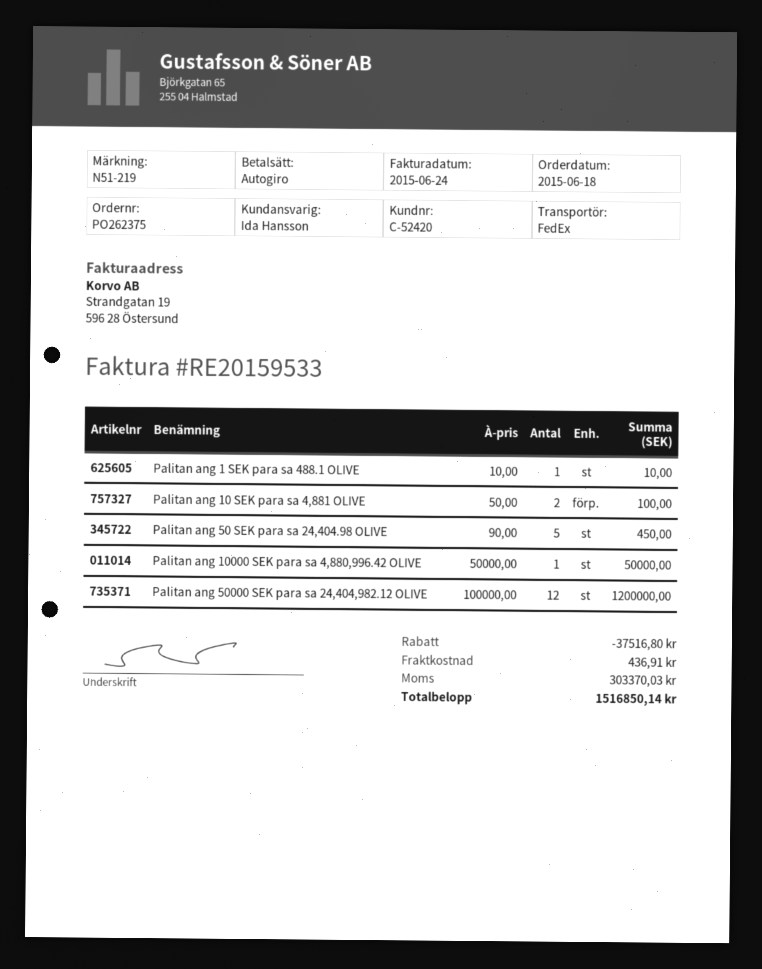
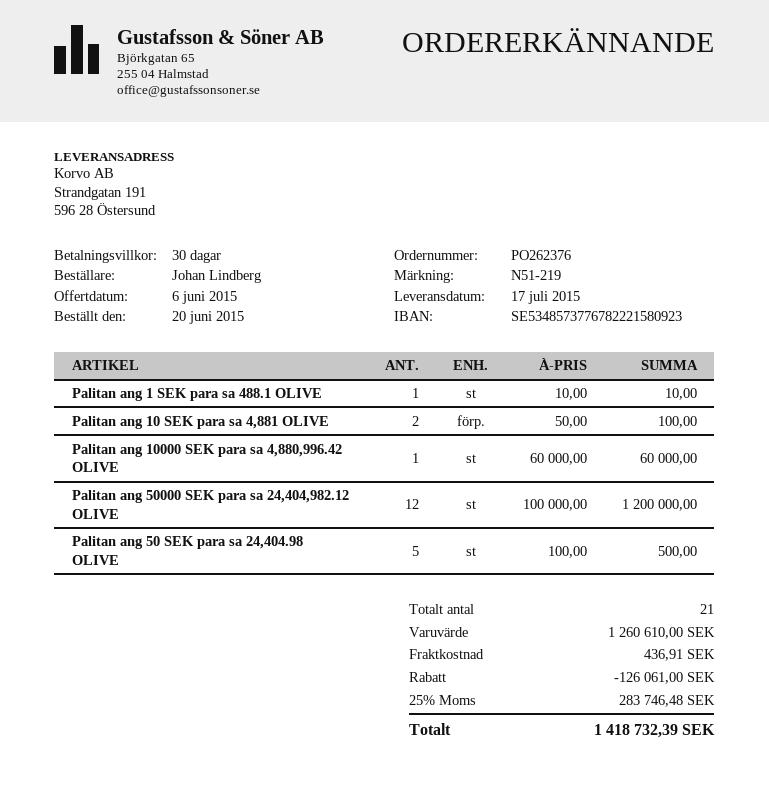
order number: PO262375 -> PO262376
order date: 2015-06-18 -> 2015-06-20
Palitan ang 50 SEK para sa 24,404.98 OLIVE: 5 x 90.00 = 450.00 -> 5 x 100.00 = 500.00
Palitan ang 10000 SEK para sa 4,880,996.42 OLIVE: 1 x 50000.00 = 50000.00 -> 1 x 60000.00 = 60000.00
discount: 37516.80 -> 126061.00
tax: 303370.03 -> 283746.48
total: 1516850.14 -> 1418732.39

